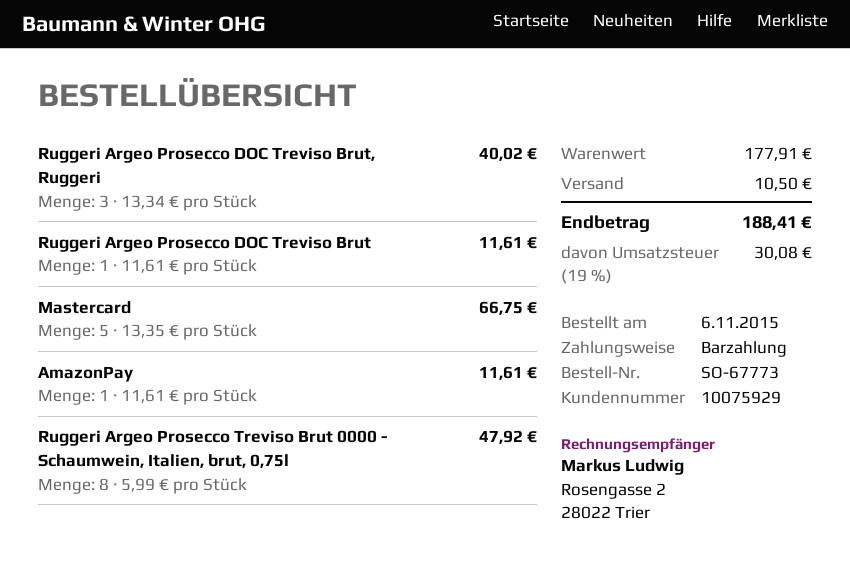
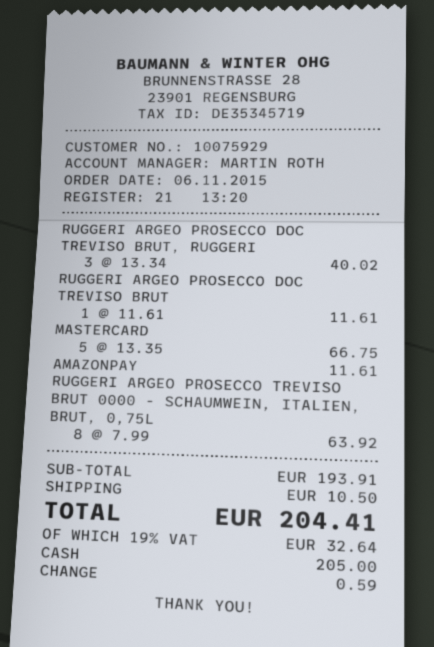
Ruggeri Argeo Prosecco Treviso Brut 0000 - Schaumwein, Italien, brut, 0,75l: 8 x 5.99 = 47.92 -> 8 x 7.99 = 63.92
subtotal: 177.91 -> 193.91
tax: 19% = 30.08 -> 19% = 32.64
total: 188.41 -> 204.41

